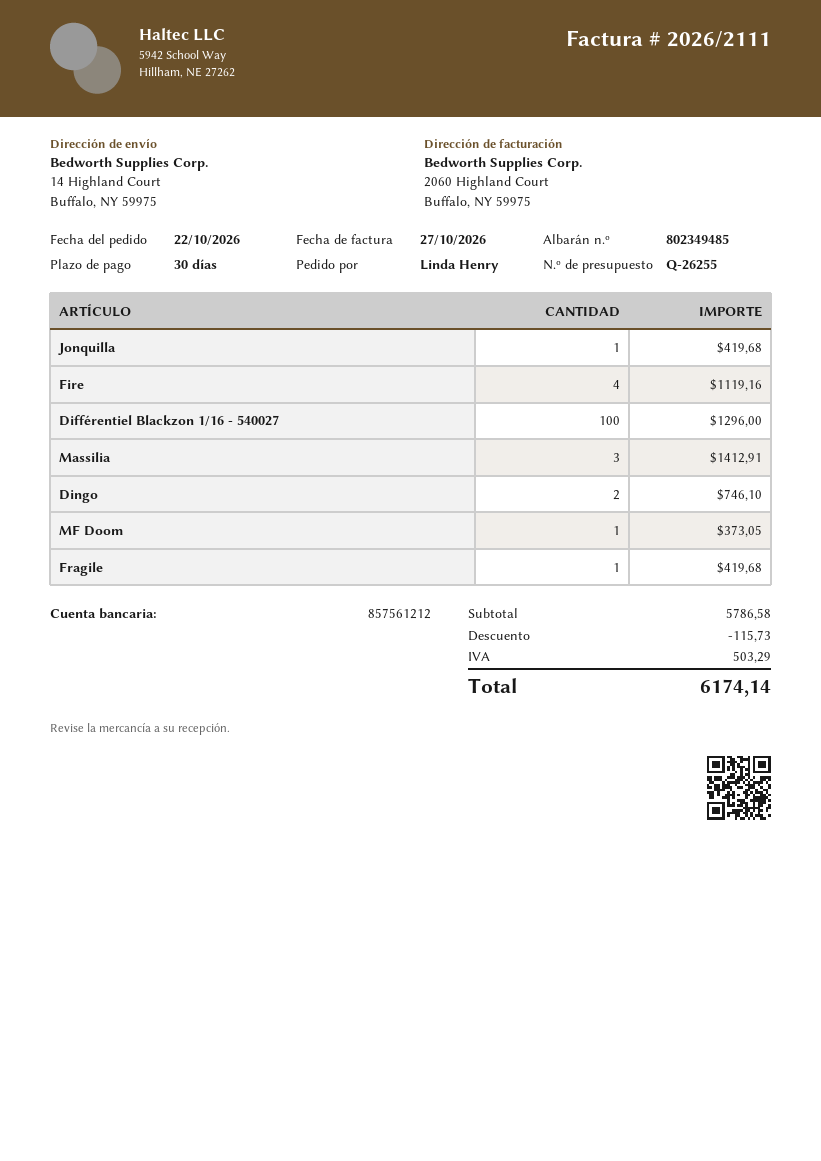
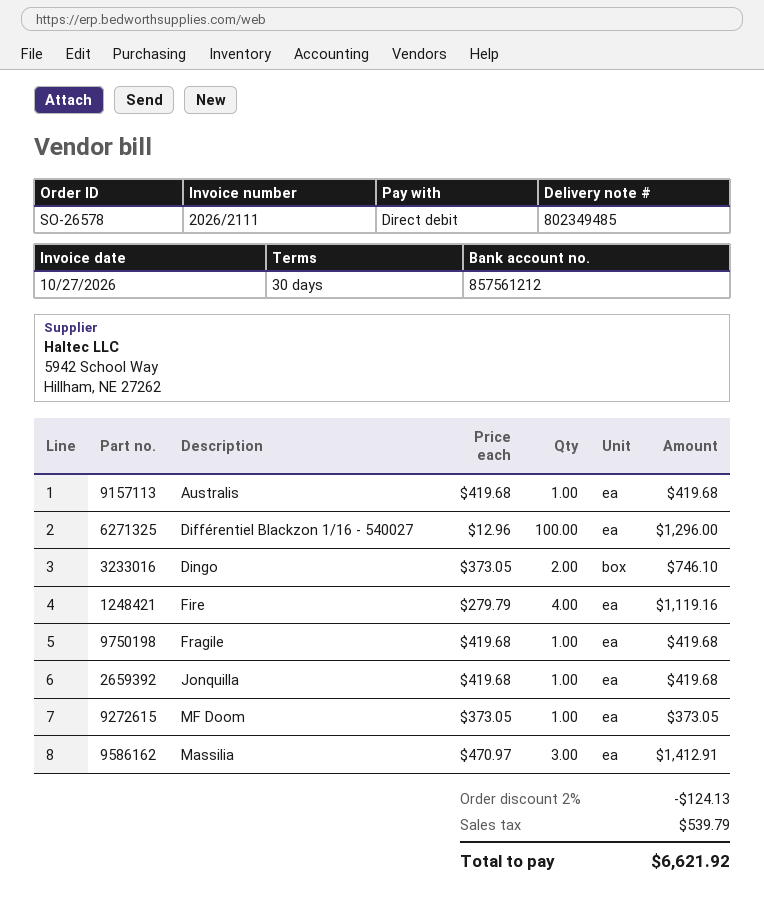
Australis: none -> 1 for 419.68
discount: 115.73 -> 124.13
tax: 503.29 -> 539.79
total: 6174.14 -> 6621.92

